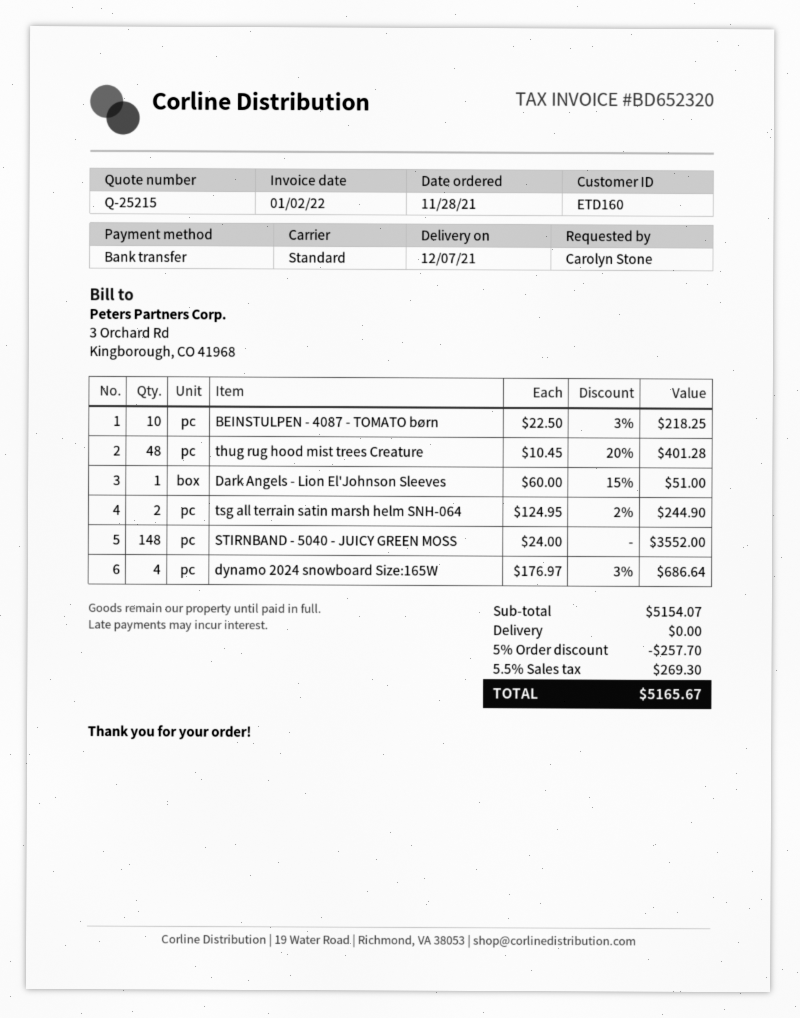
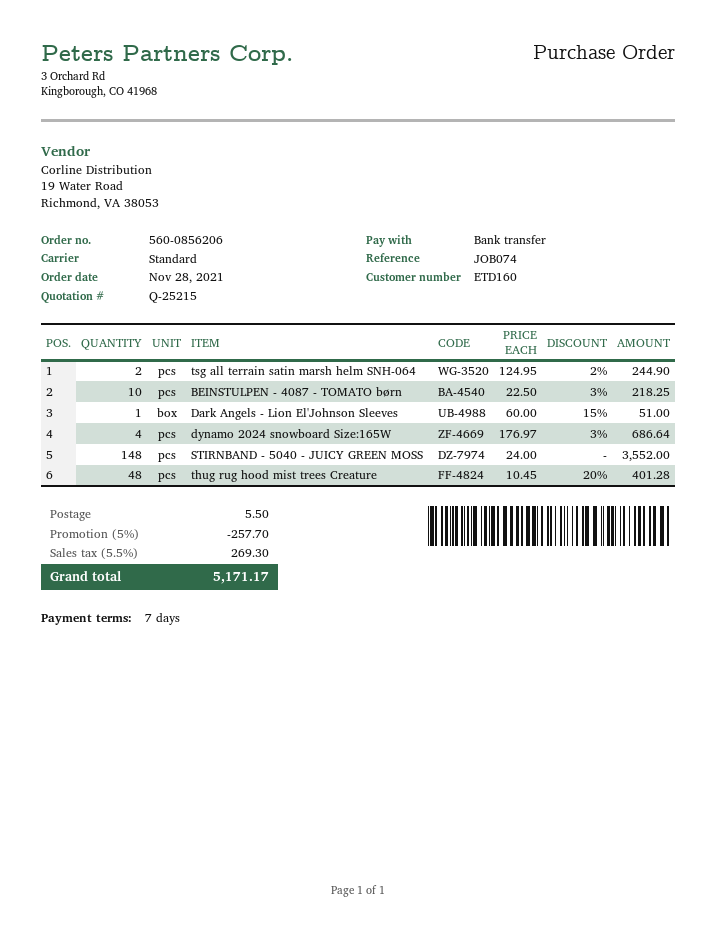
shipping: 0.00 -> 5.50
total: 5165.67 -> 5171.17

